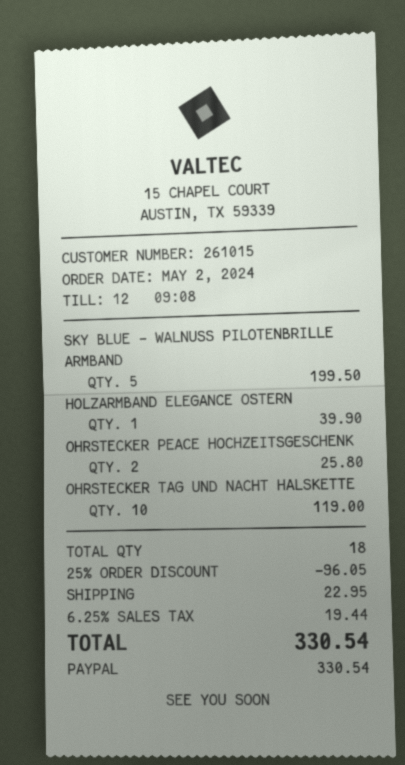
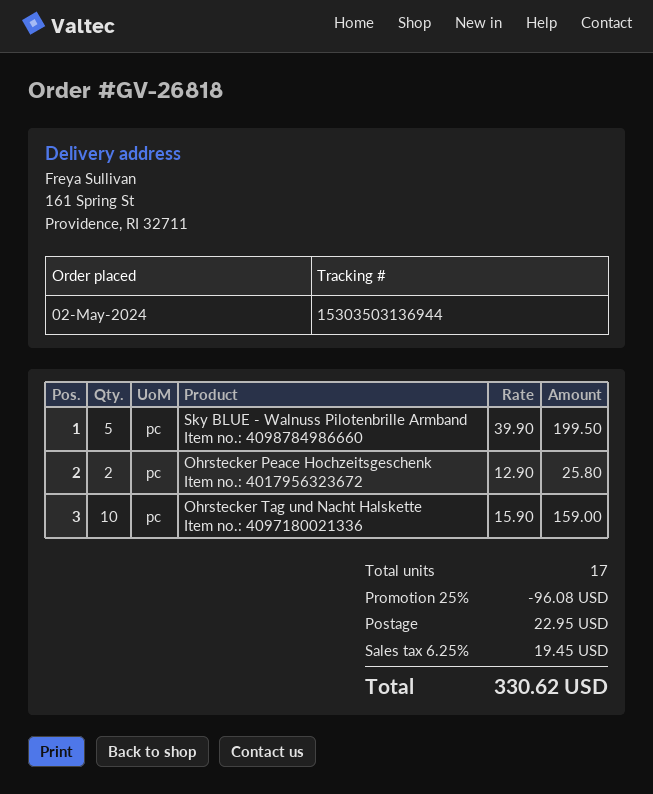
HOLZARMBAND ELEGANCE OSTERN: 1 for 39.90 -> none
OHRSTECKER TAG UND NACHT HALSKETTE: 10 for 119.00 -> 10 for 159.00
total quantity: 18 -> 17
discount: 25% = 96.05 -> 25% = 96.08
tax: 6.25% = 19.44 -> 6.25% = 19.45
total: 330.54 -> 330.62

